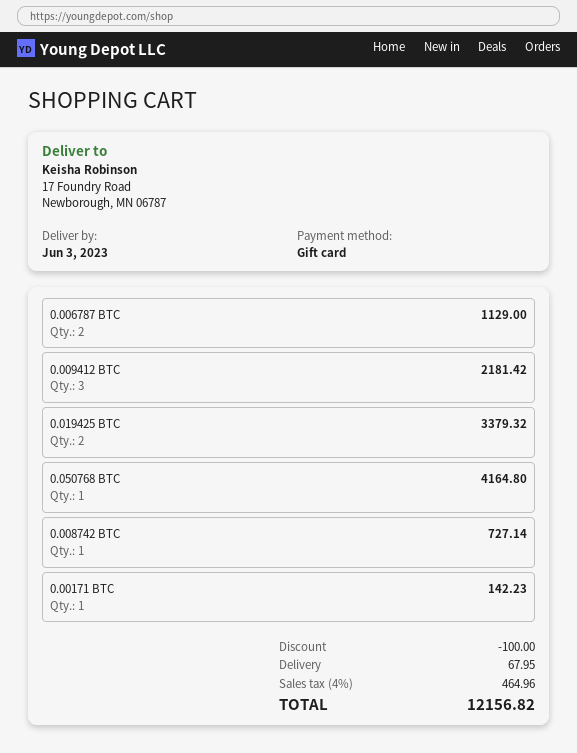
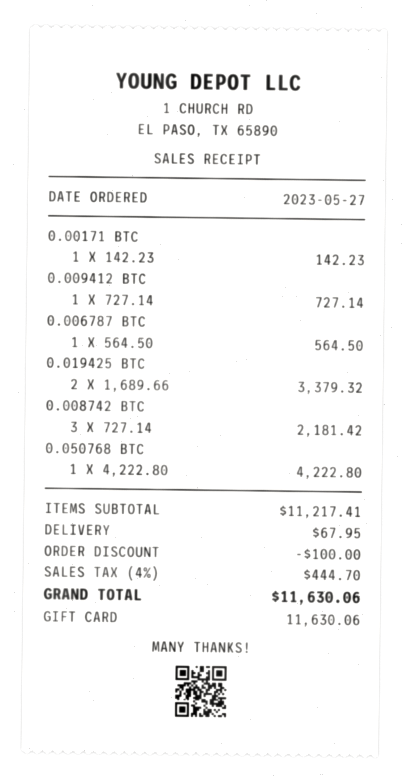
0.006787 BTC: 2 for 1129.00 -> 1 for 564.50
0.009412 BTC: 3 for 2181.42 -> 1 for 727.14
0.050768 BTC: 1 for 4164.80 -> 1 for 4222.80
0.008742 BTC: 1 for 727.14 -> 3 for 2181.42
tax: 4% = 464.96 -> 4% = 444.70
total: 12156.82 -> 11630.06

